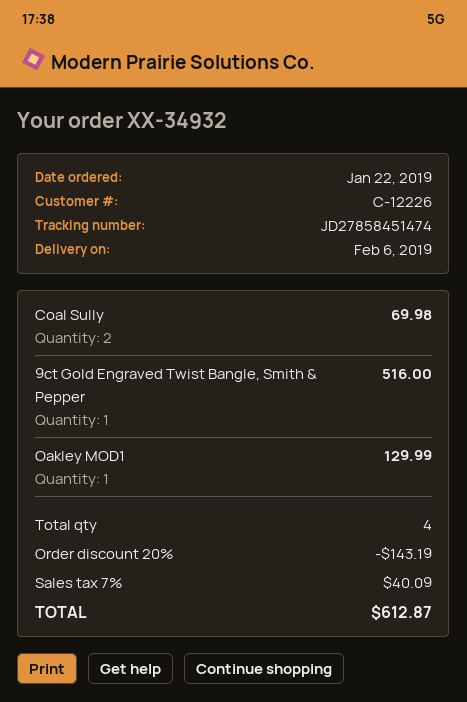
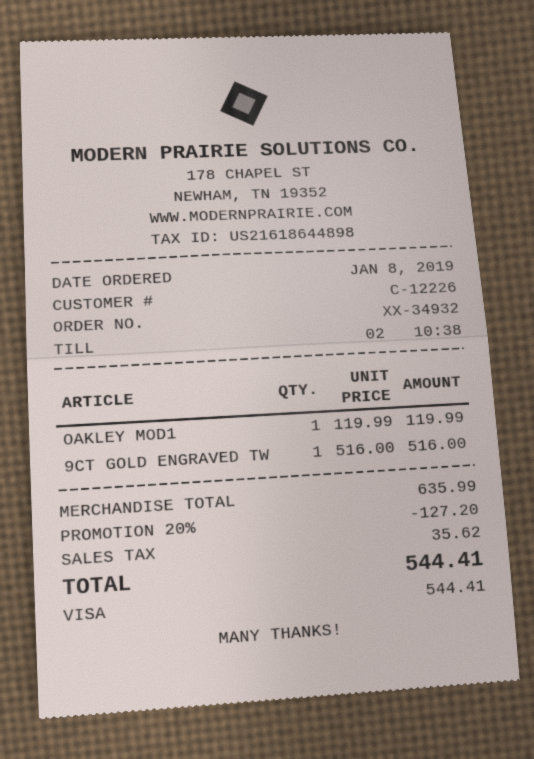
order date: 2019-01-22 -> 2019-01-08
Coal Sully: 2 for 69.98 -> none
Oakley MOD1: 1 for 129.99 -> 1 for 119.99
discount: 20% = 143.19 -> 20% = 127.20
tax: 40.09 -> 35.62
total: 612.87 -> 544.41

